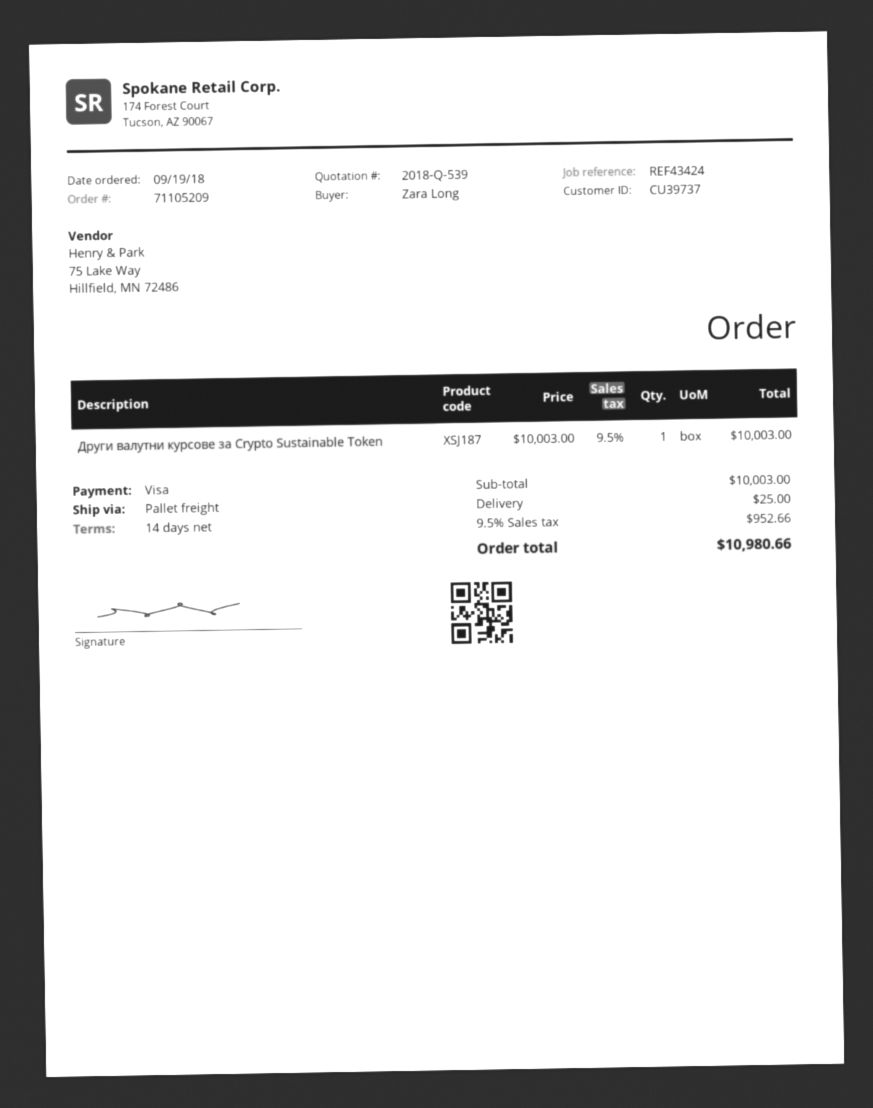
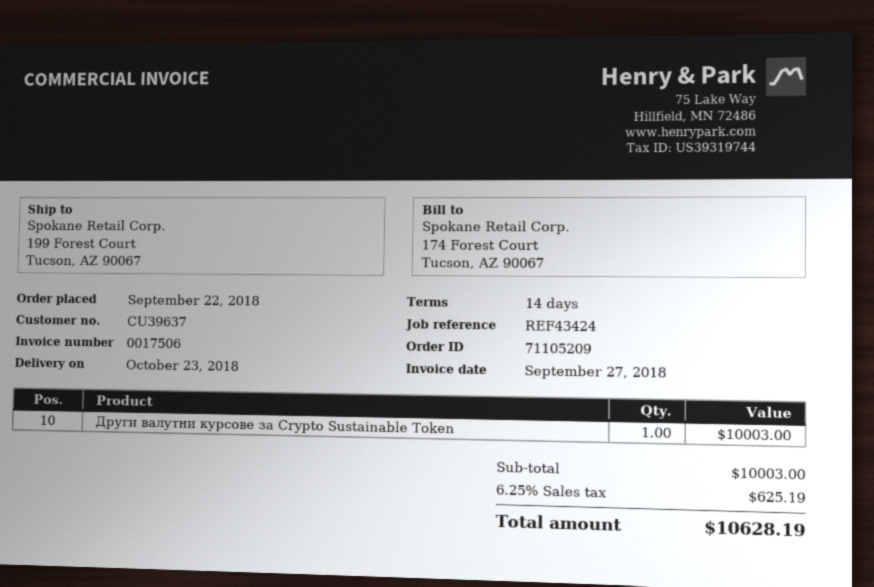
order date: 2018-09-19 -> 2018-09-22
customer number: CU39737 -> CU39637
shipping: 25.00 -> none
tax: 9.5% = 952.66 -> 6.25% = 625.19
total: 10980.66 -> 10628.19

